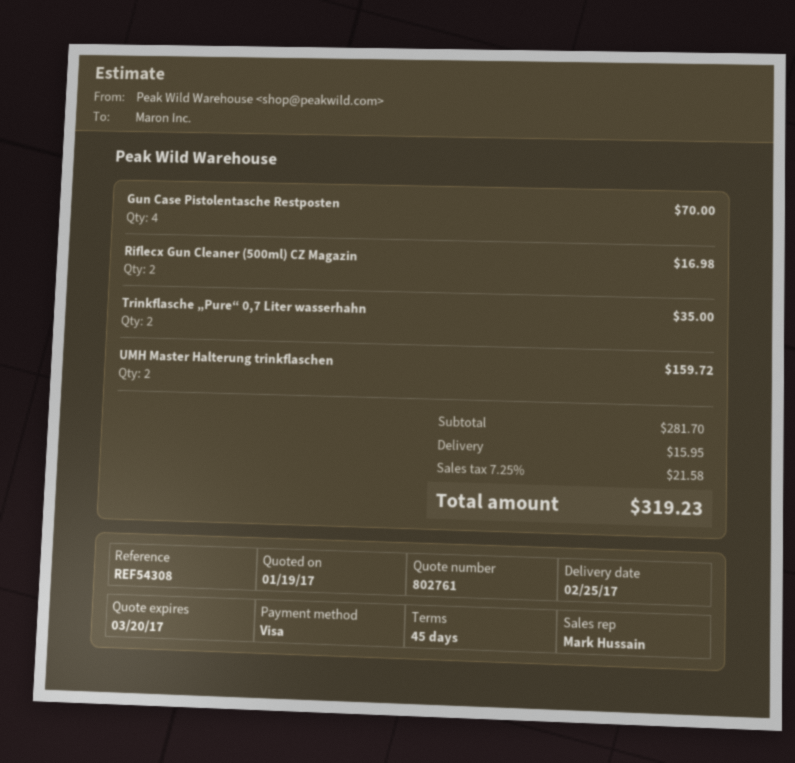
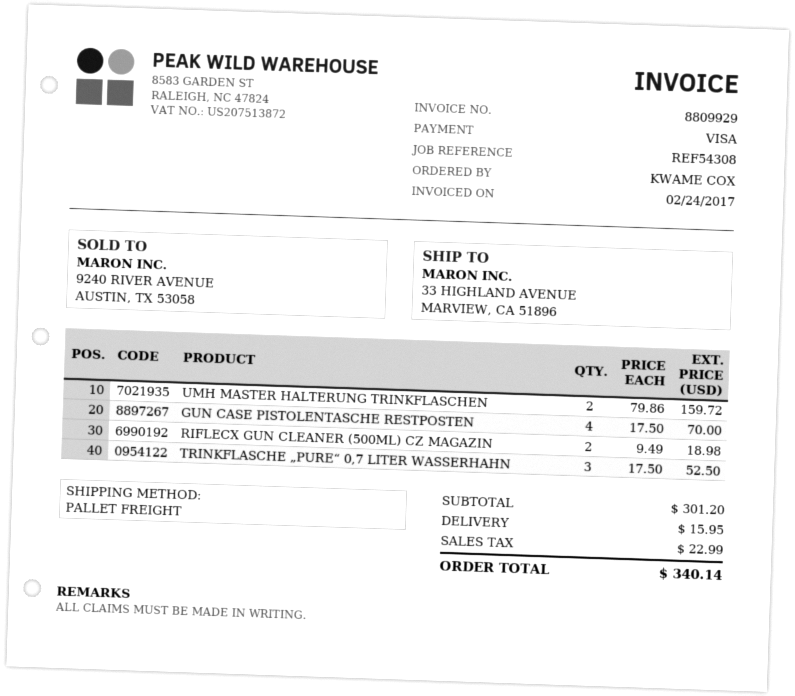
Riflecx Gun Cleaner (500ml) CZ Magazin: 2 for 16.98 -> 2 for 18.98
Trinkflasche „Pure“ 0,7 Liter wasserhahn: 2 for 35.00 -> 3 for 52.50
subtotal: 281.70 -> 301.20
tax: 21.58 -> 22.99
total: 319.23 -> 340.14

